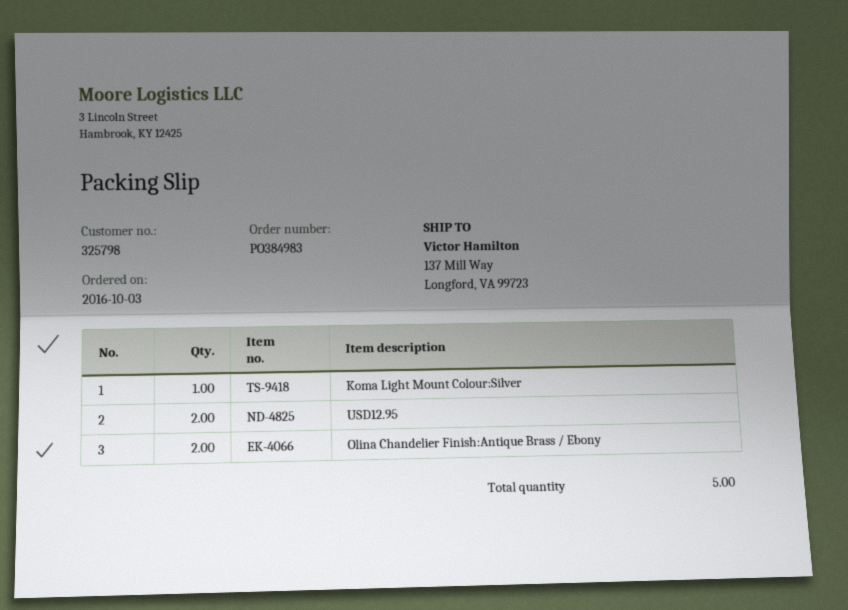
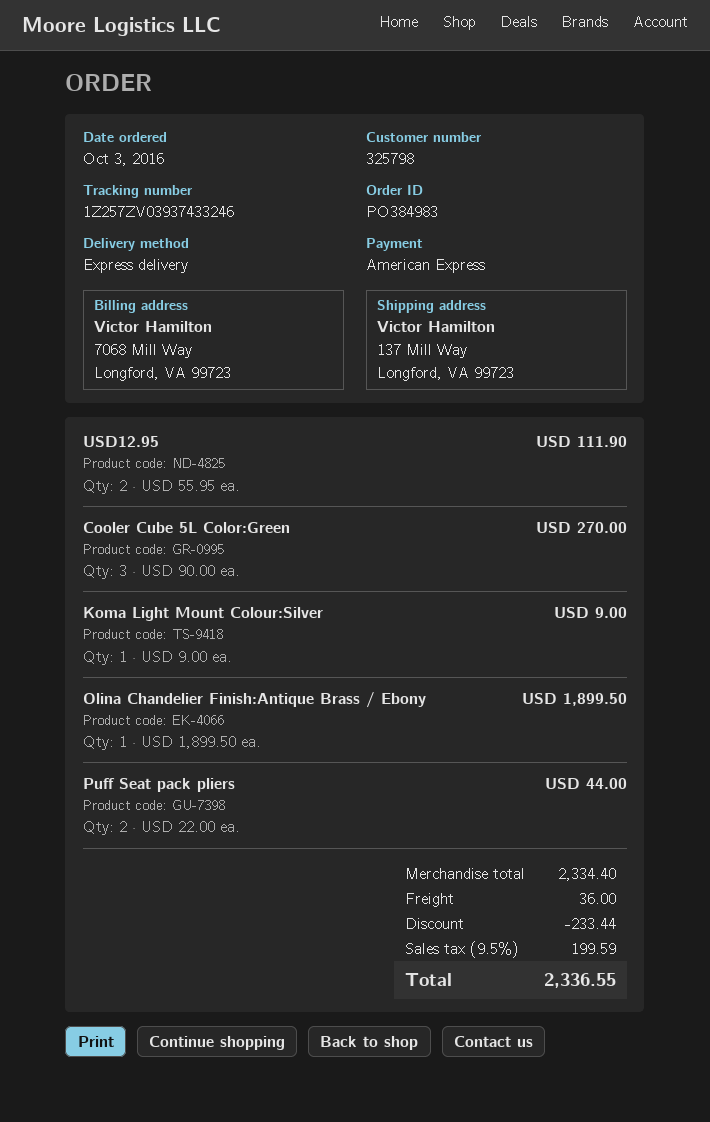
Olina Chandelier Finish:Antique Brass / Ebony: 2 -> 1
Cooler Cube 5L Color:Green: none -> 3
Puff Seat pack pliers: none -> 2

